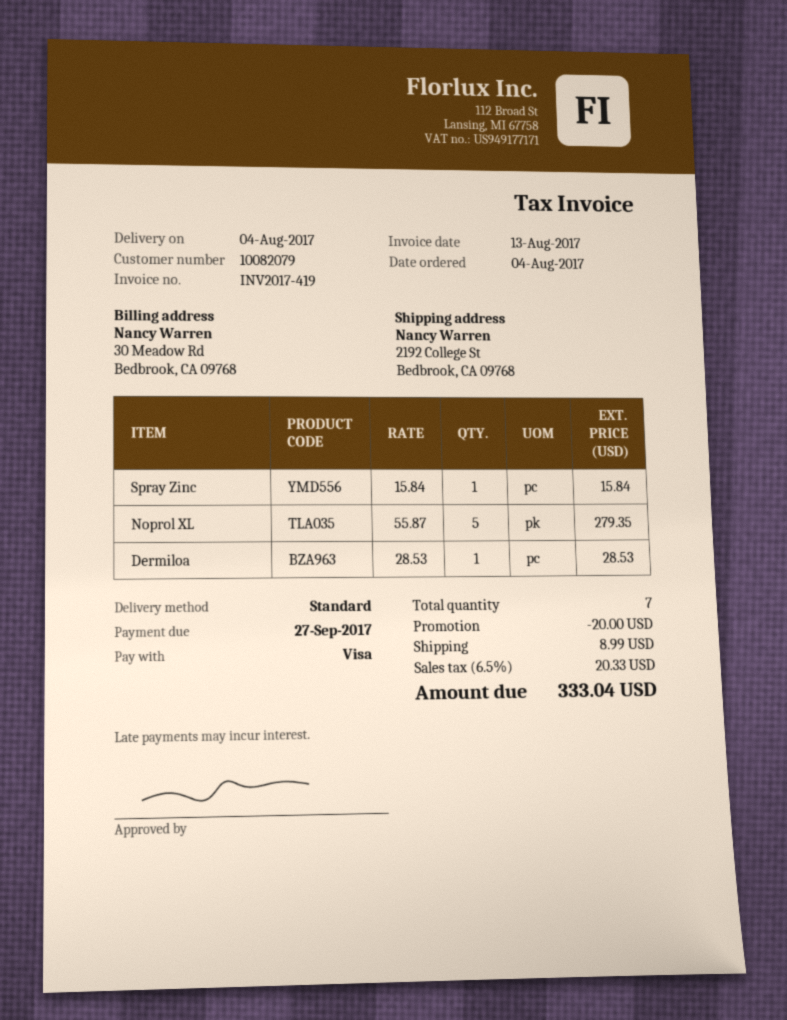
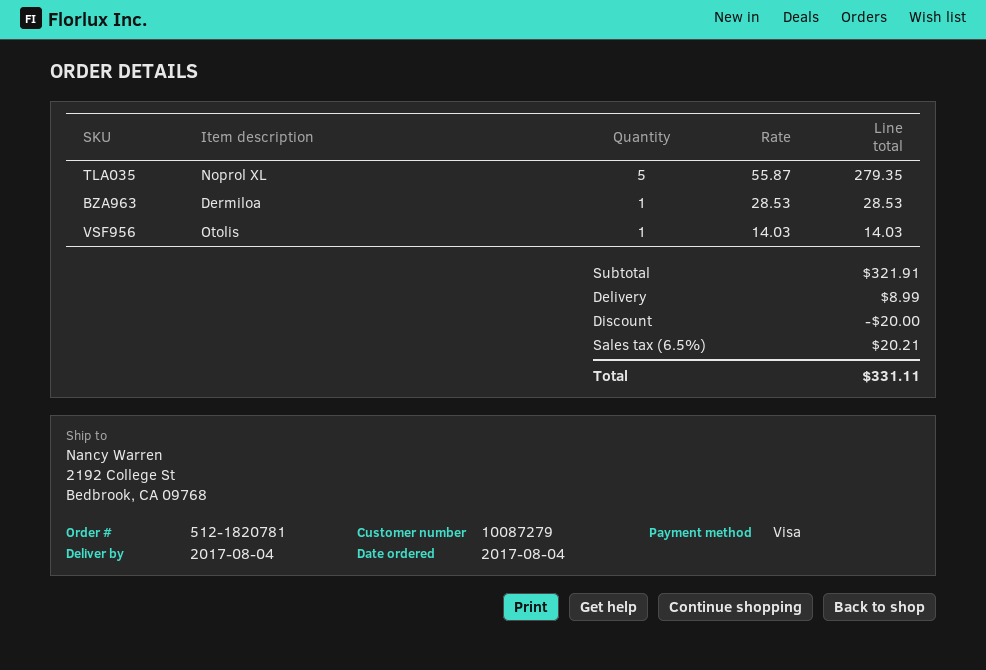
customer number: 10082079 -> 10087279
Spray Zinc: 1 x 15.84 = 15.84 -> none
Otolis: none -> 1 x 14.03 = 14.03
tax: 6.5% = 20.33 -> 6.5% = 20.21
total: 333.04 -> 331.11

